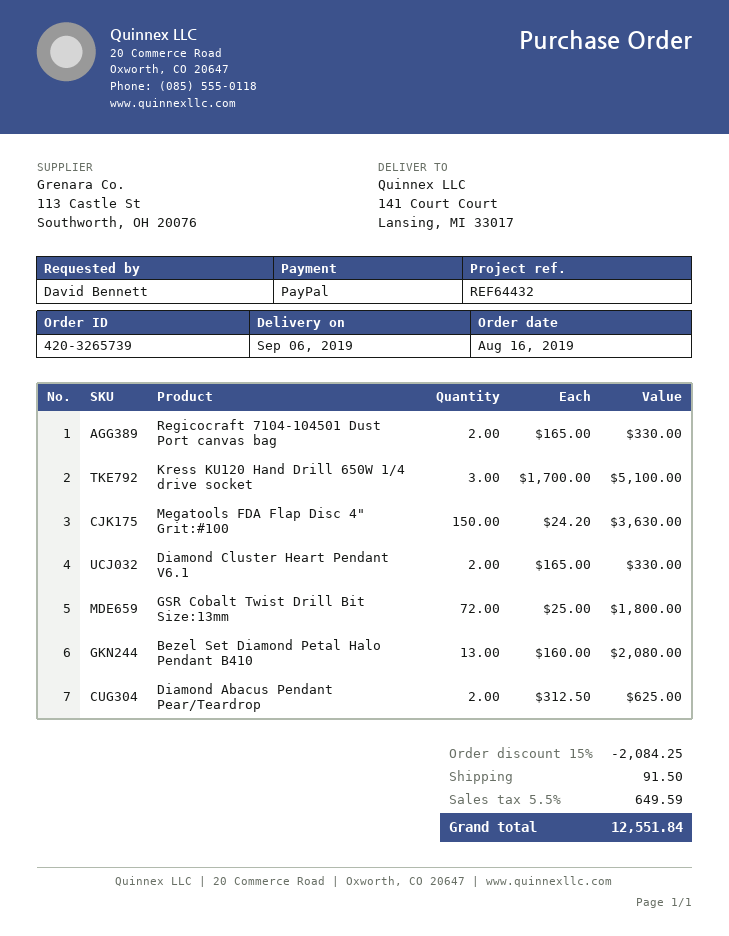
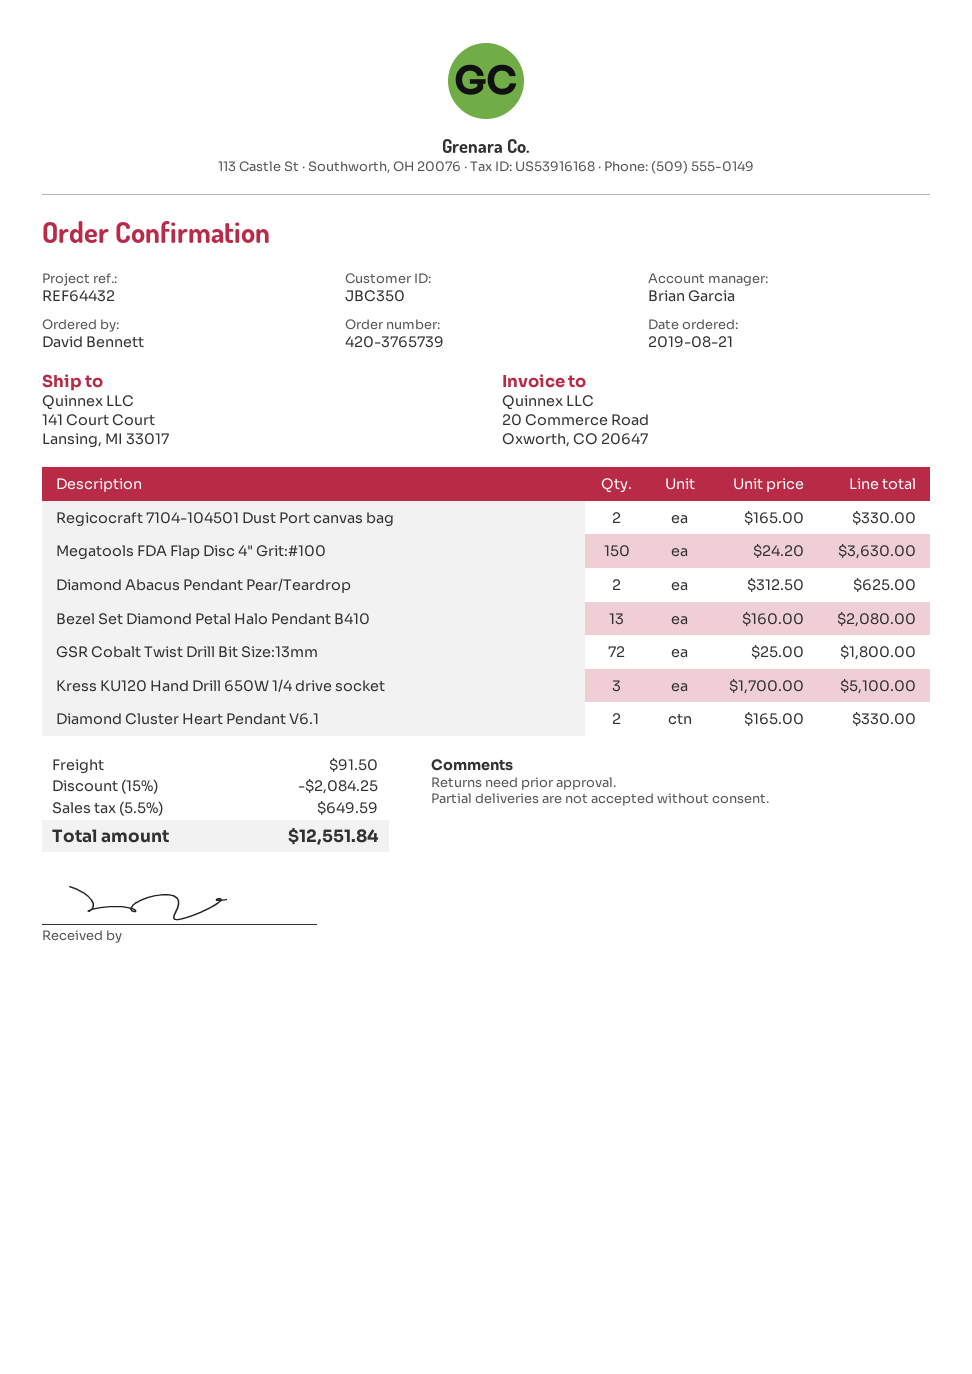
order number: 420-3265739 -> 420-3765739
order date: 2019-08-16 -> 2019-08-21

